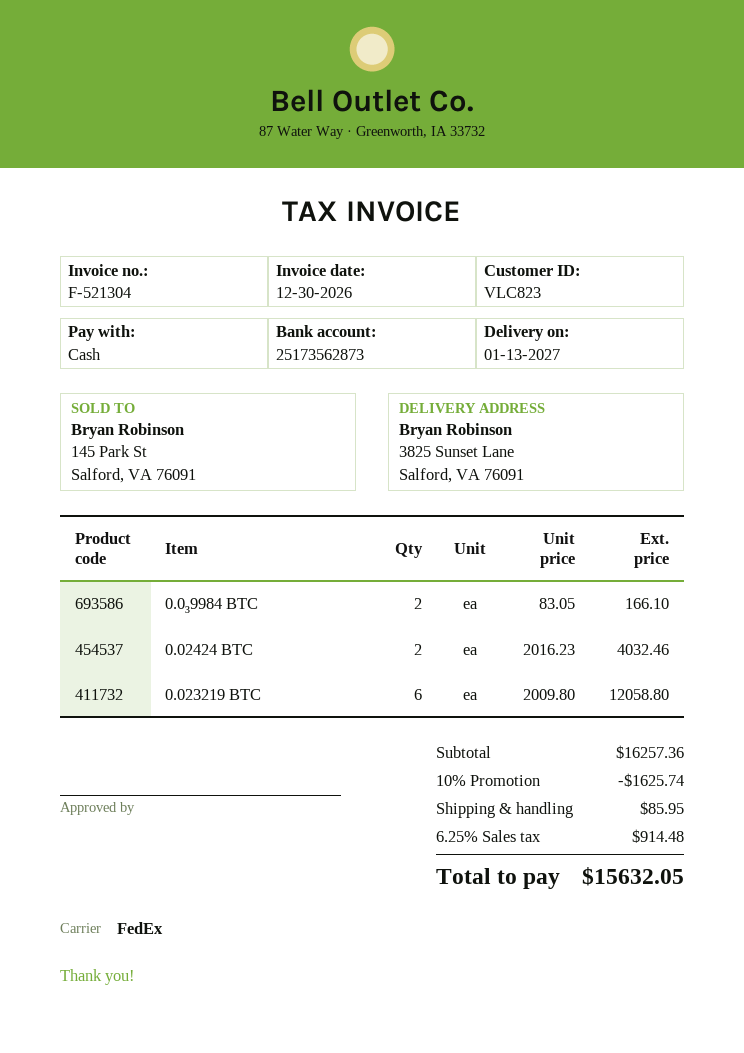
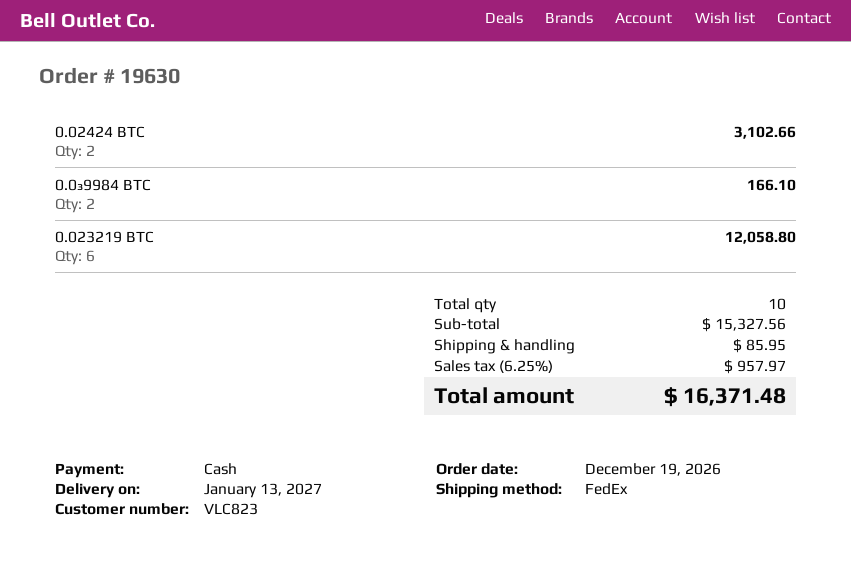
0.02424 BTC: 2 for 4032.46 -> 2 for 3102.66
subtotal: 16257.36 -> 15327.56
discount: 10% = 1625.74 -> none
tax: 6.25% = 914.48 -> 6.25% = 957.97
total: 15632.05 -> 16371.48

